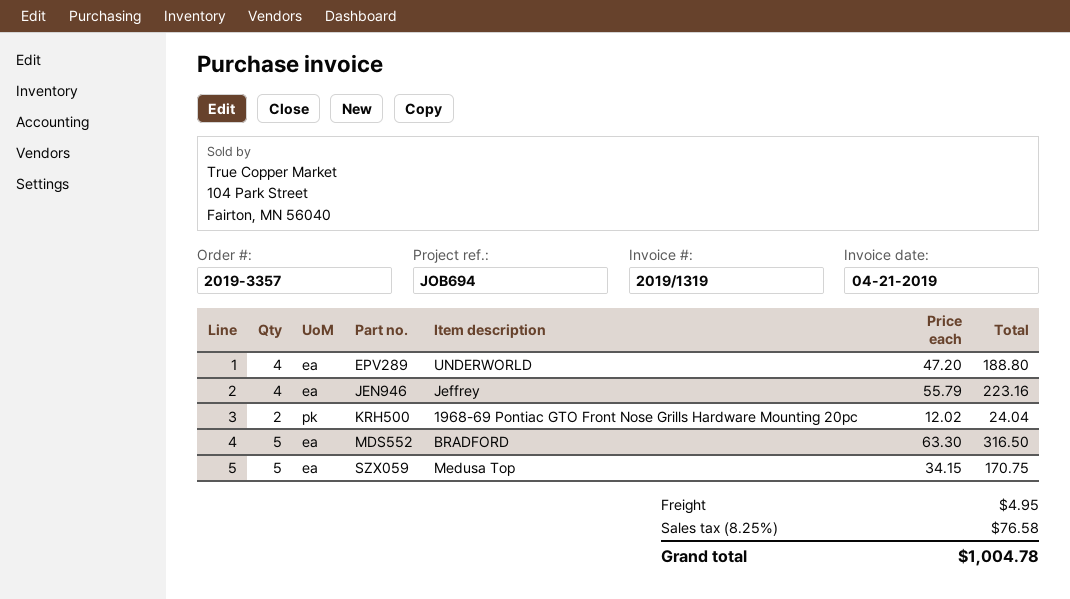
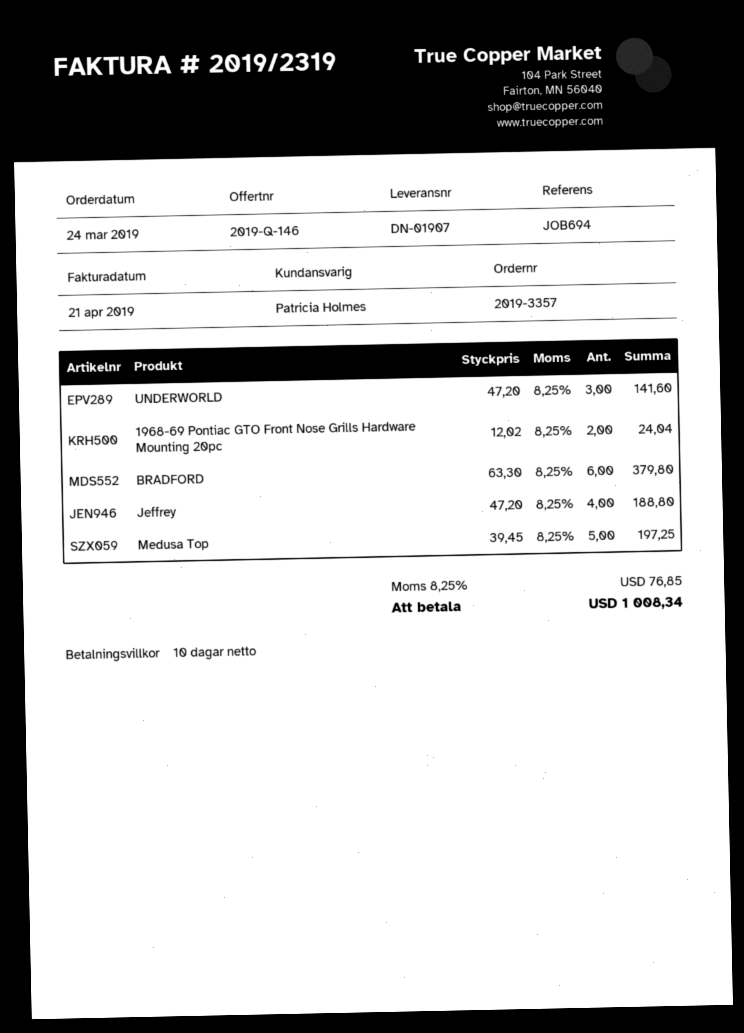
invoice number: 2019/1319 -> 2019/2319
UNDERWORLD: 4 x 47.20 = 188.80 -> 3 x 47.20 = 141.60
Jeffrey: 4 x 55.79 = 223.16 -> 4 x 47.20 = 188.80
BRADFORD: 5 x 63.30 = 316.50 -> 6 x 63.30 = 379.80
Medusa Top: 5 x 34.15 = 170.75 -> 5 x 39.45 = 197.25
shipping: 4.95 -> none
tax: 8.25% = 76.58 -> 8.25% = 76.85
total: 1004.78 -> 1008.34

